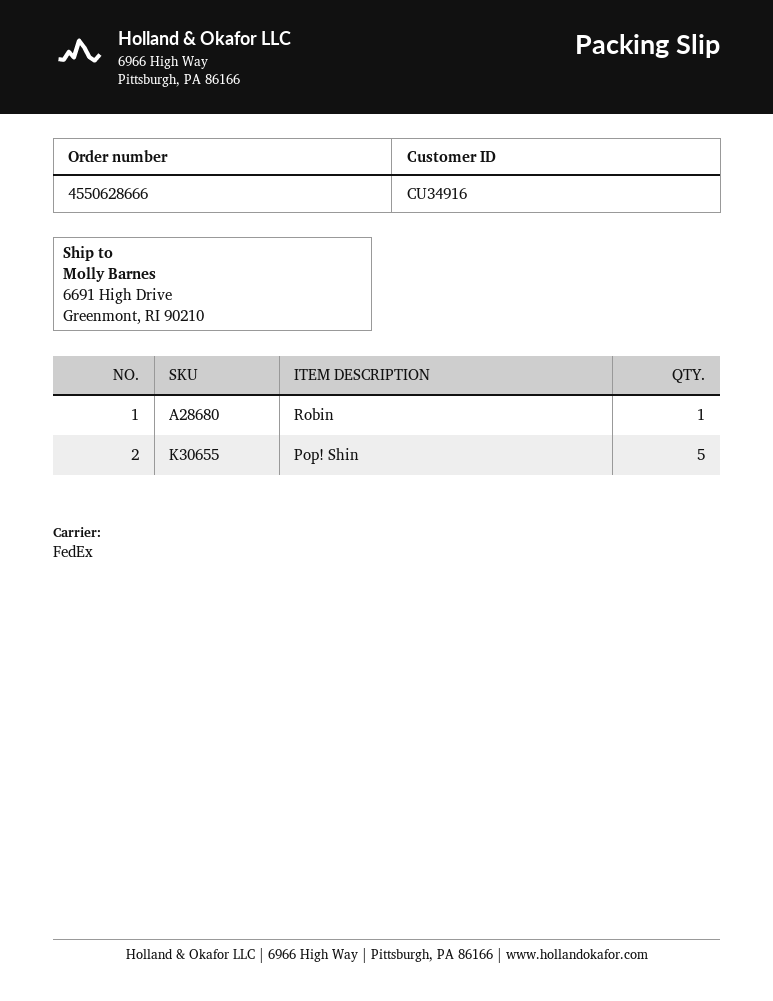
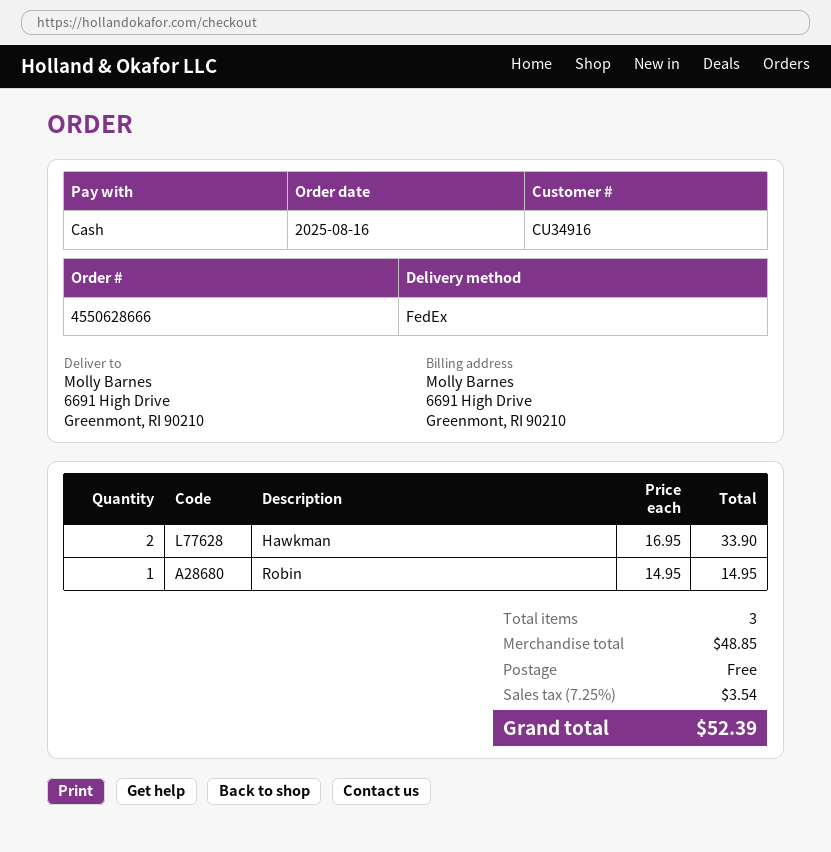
Pop! Shin: 5 -> none
Hawkman: none -> 2

